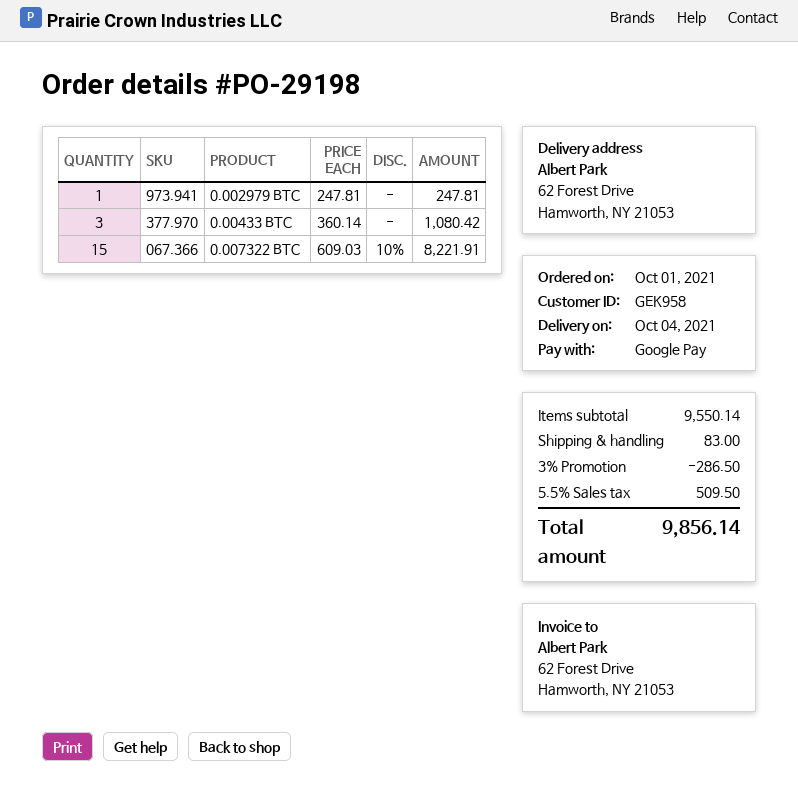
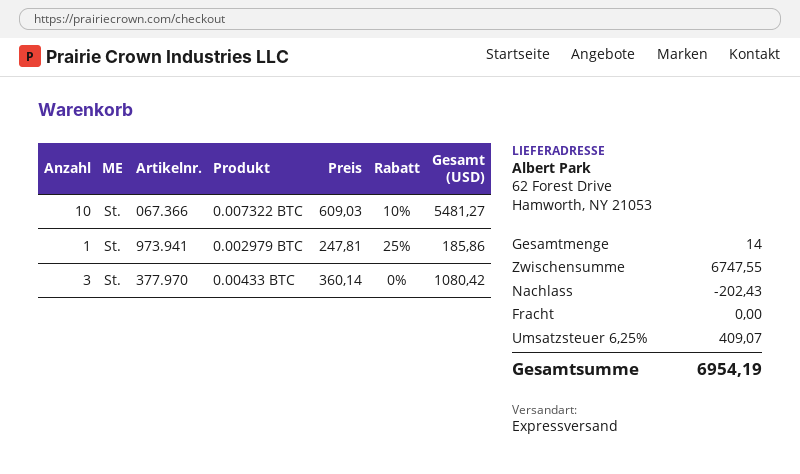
0.002979 BTC: 1 x 247.81 = 247.81 -> 1 x 247.81 - 25% = 185.86
0.007322 BTC: 15 x 609.03 - 10% = 8221.91 -> 10 x 609.03 - 10% = 5481.27
subtotal: 9550.14 -> 6747.55
discount: 286.50 -> 202.43
shipping: 83.00 -> 0.00
tax: 5.5% = 509.50 -> 6.25% = 409.07
total: 9856.14 -> 6954.19

